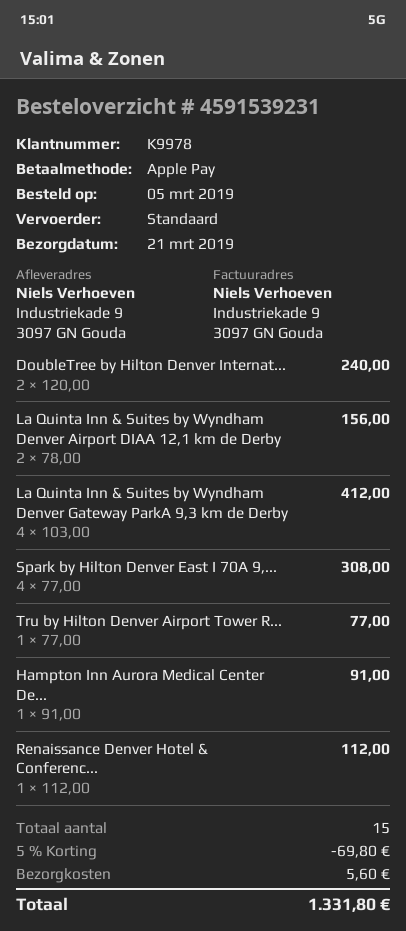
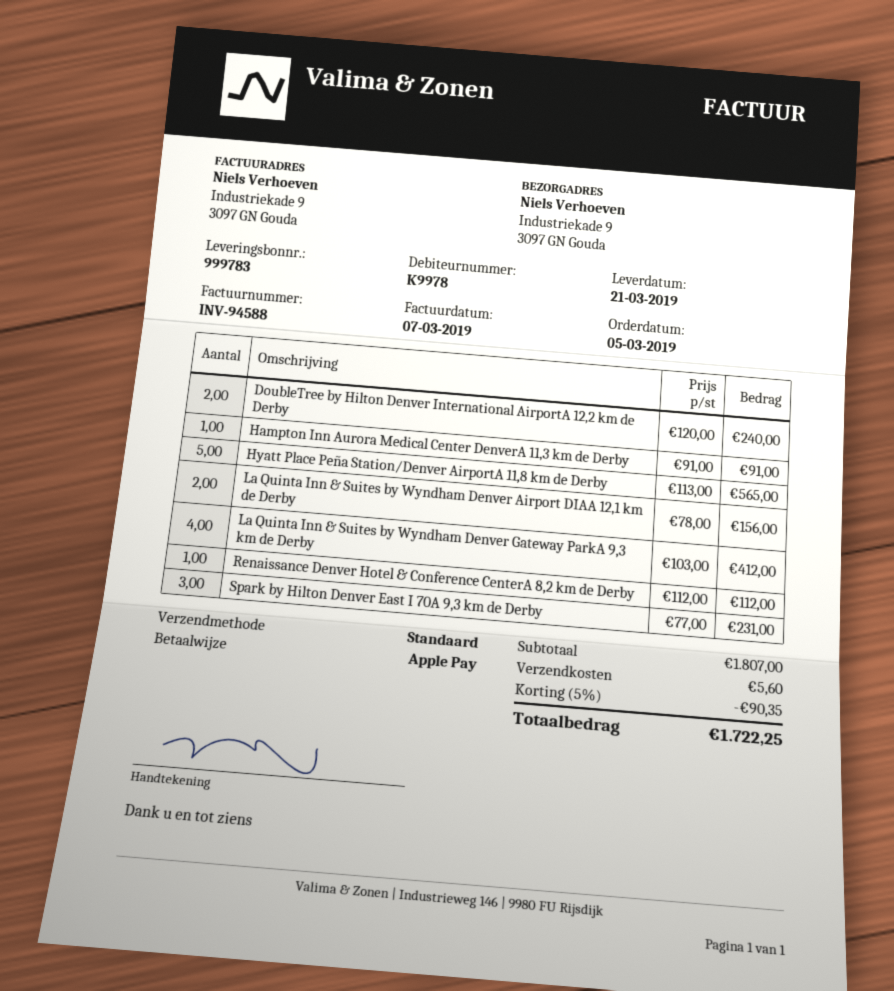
Spark by Hilton Denver East I 70A 9,...: 4 x 77.00 = 308.00 -> 3 x 77.00 = 231.00
Tru by Hilton Denver Airport Tower R...: 1 x 77.00 = 77.00 -> none
Hyatt Place Peña Station/Denver AirportA 11,8 km de Derby: none -> 5 x 113.00 = 565.00
discount: 5% = 69.80 -> 5% = 90.35
total: 1331.80 -> 1722.25

